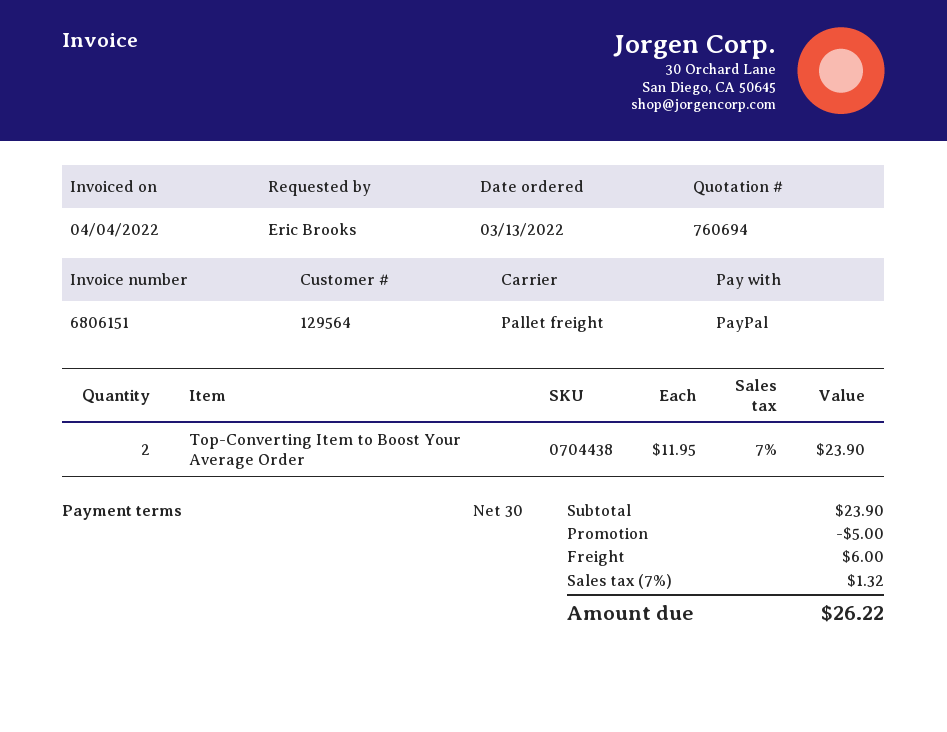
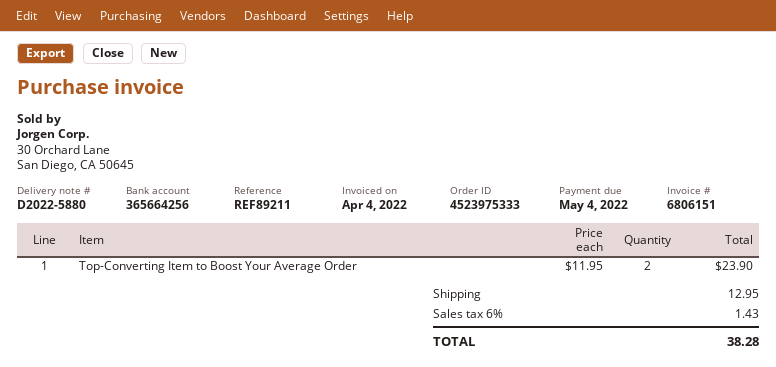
discount: 5.00 -> none
shipping: 6.00 -> 12.95
tax: 7% = 1.32 -> 6% = 1.43
total: 26.22 -> 38.28

